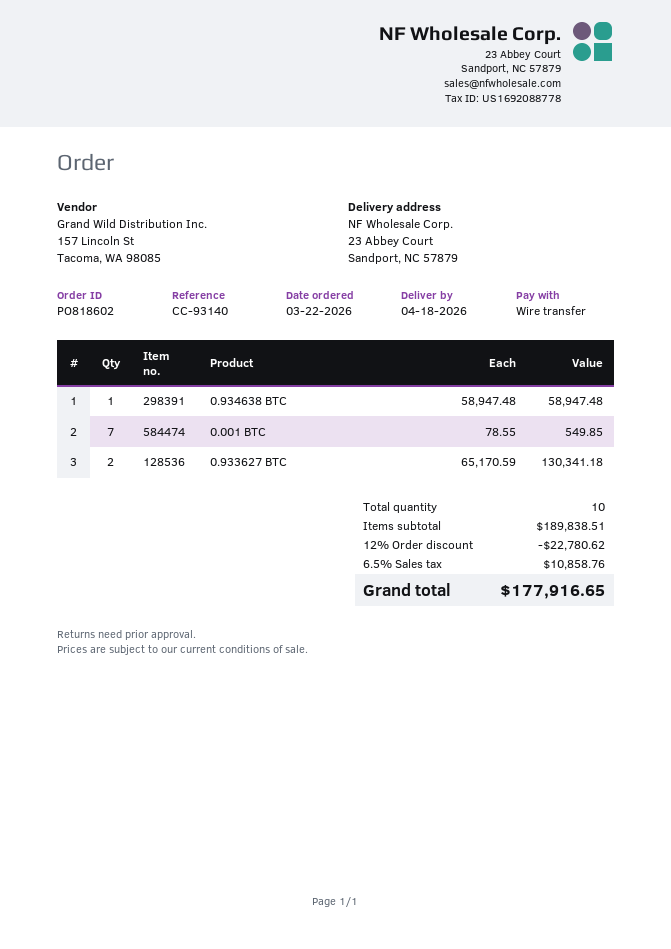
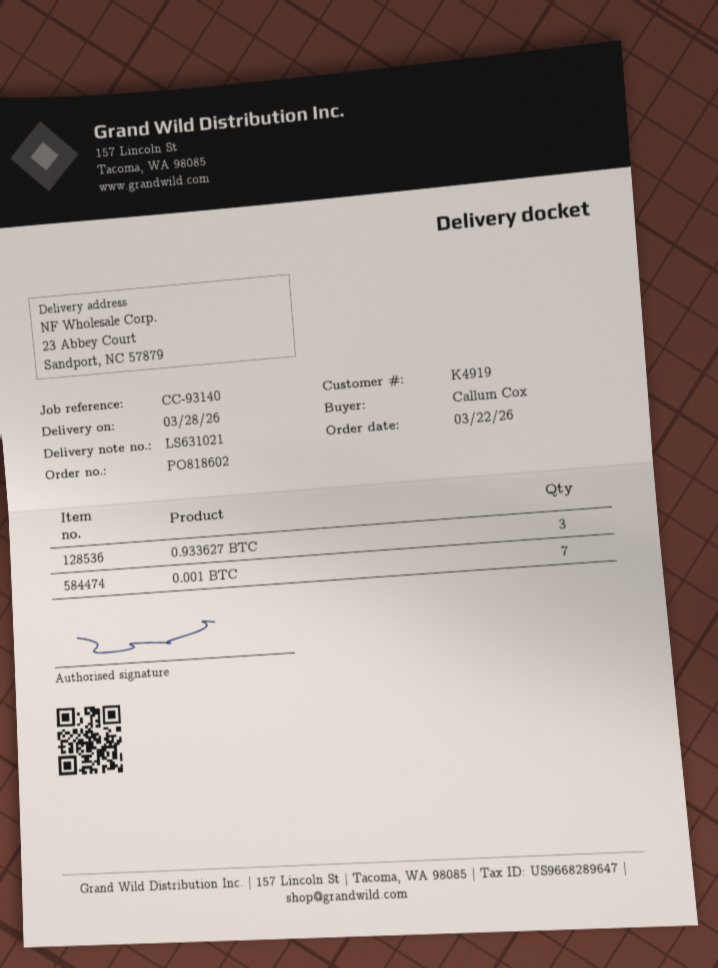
delivery date: 2026-04-18 -> 2026-03-28
0.934638 BTC: 1 -> none
0.933627 BTC: 2 -> 3

